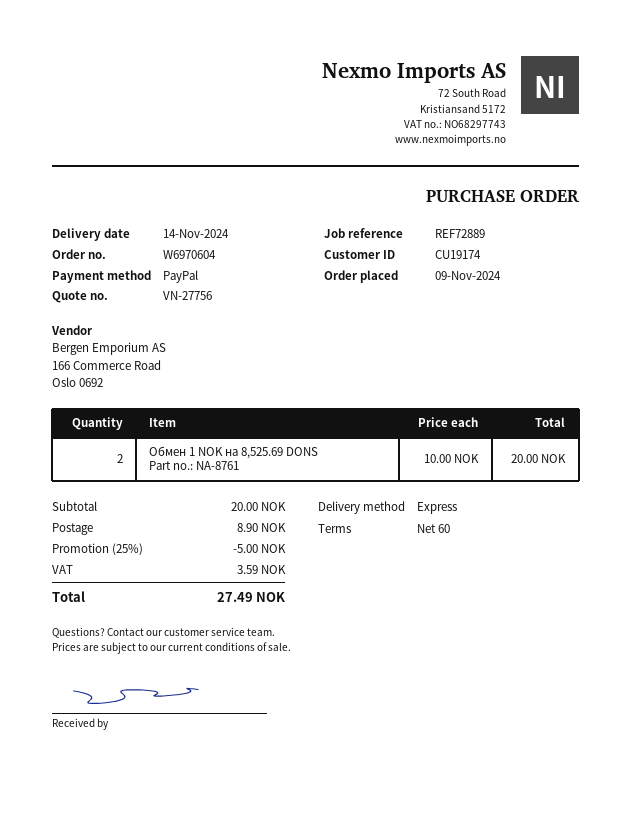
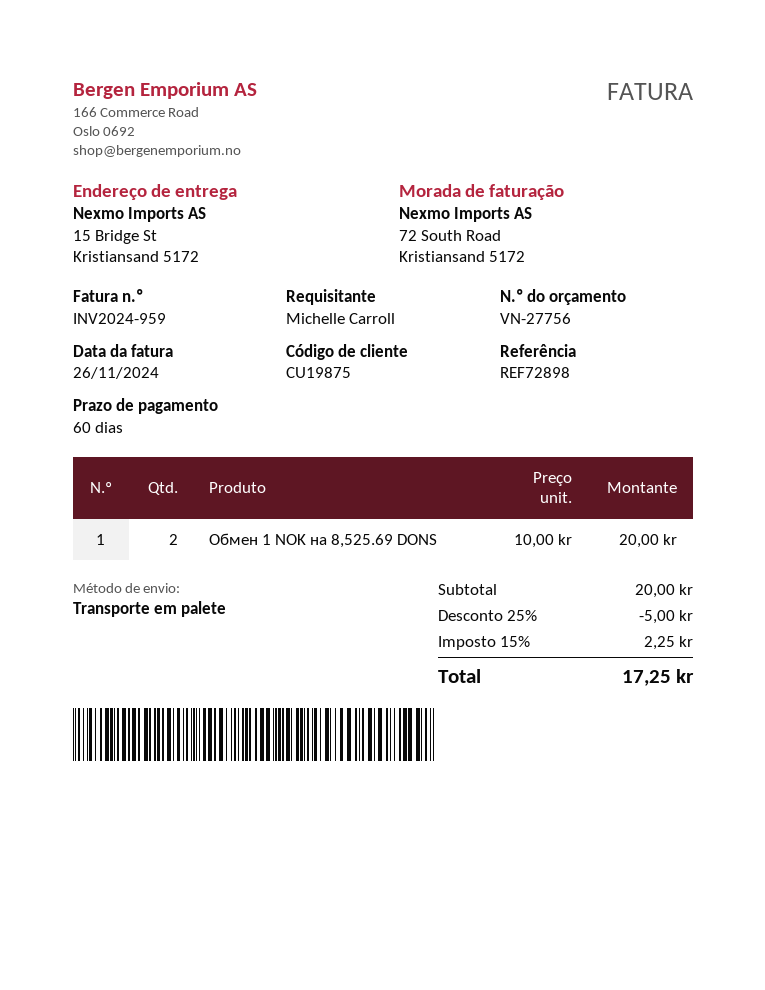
customer number: CU19174 -> CU19875
reference: REF72889 -> REF72898
shipping method: express -> pallet freight
shipping: 8.90 -> none
tax: 3.59 -> 2.25
total: 27.49 -> 17.25

